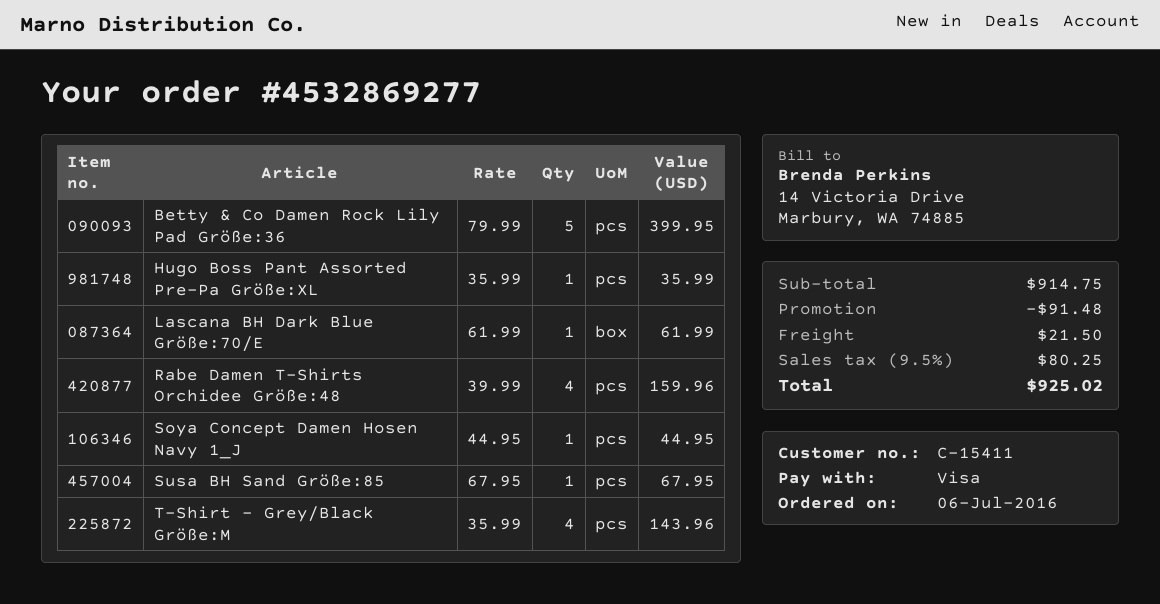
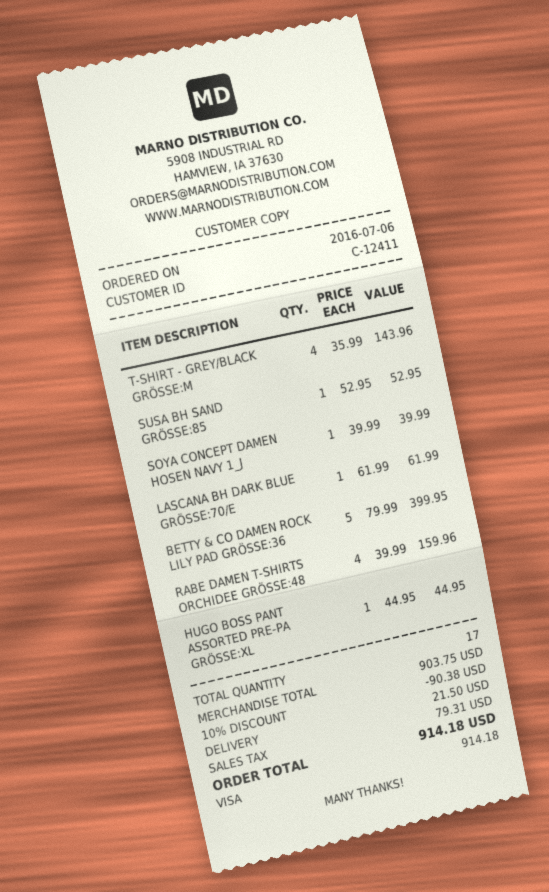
customer number: C-15411 -> C-12411
Hugo Boss Pant Assorted Pre-Pa Größe:XL: 1 x 35.99 = 35.99 -> 1 x 44.95 = 44.95
Soya Concept Damen Hosen Navy 1_J: 1 x 44.95 = 44.95 -> 1 x 39.99 = 39.99
Susa BH Sand Größe:85: 1 x 67.95 = 67.95 -> 1 x 52.95 = 52.95
subtotal: 914.75 -> 903.75
discount: 91.48 -> 90.38
tax: 80.25 -> 79.31
total: 925.02 -> 914.18

